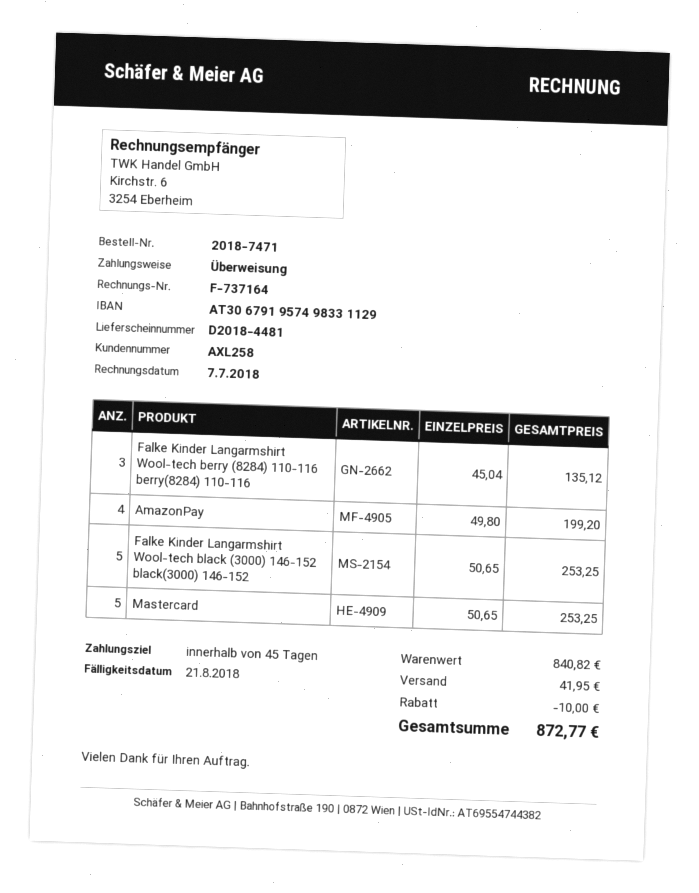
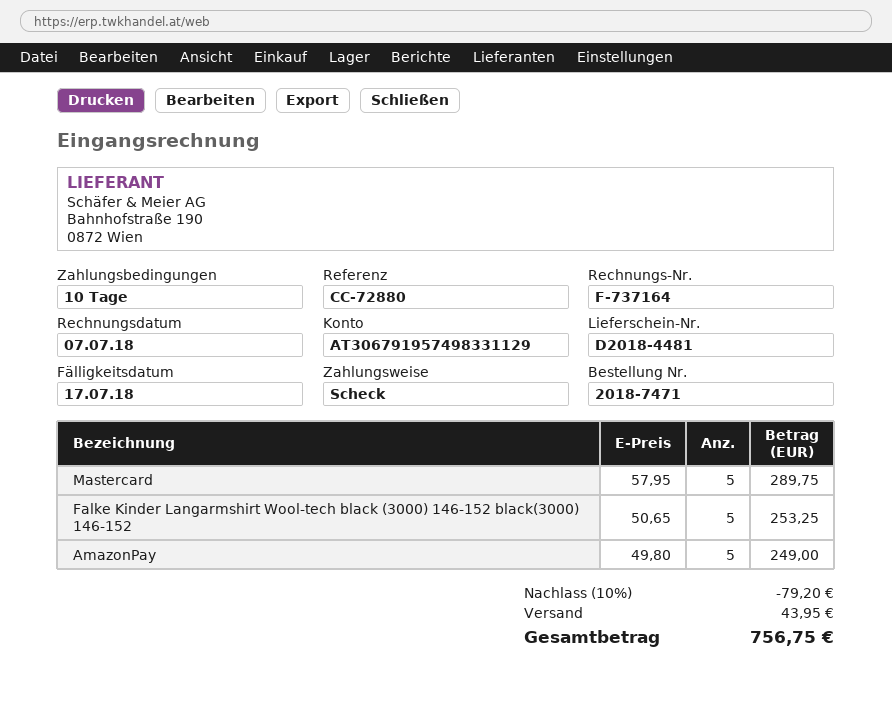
payment terms: 45 days -> 10 days
due date: 2018-08-21 -> 2018-07-17
payment method: bank transfer -> cheque
Falke Kinder Langarmshirt Wool-tech berry (8284) 110-116 berry(8284) 110-116: 3 x 45.04 = 135.12 -> none
AmazonPay: 4 x 49.80 = 199.20 -> 5 x 49.80 = 249.00
Mastercard: 5 x 50.65 = 253.25 -> 5 x 57.95 = 289.75
discount: 10.00 -> 79.20
shipping: 41.95 -> 43.95
total: 872.77 -> 756.75

